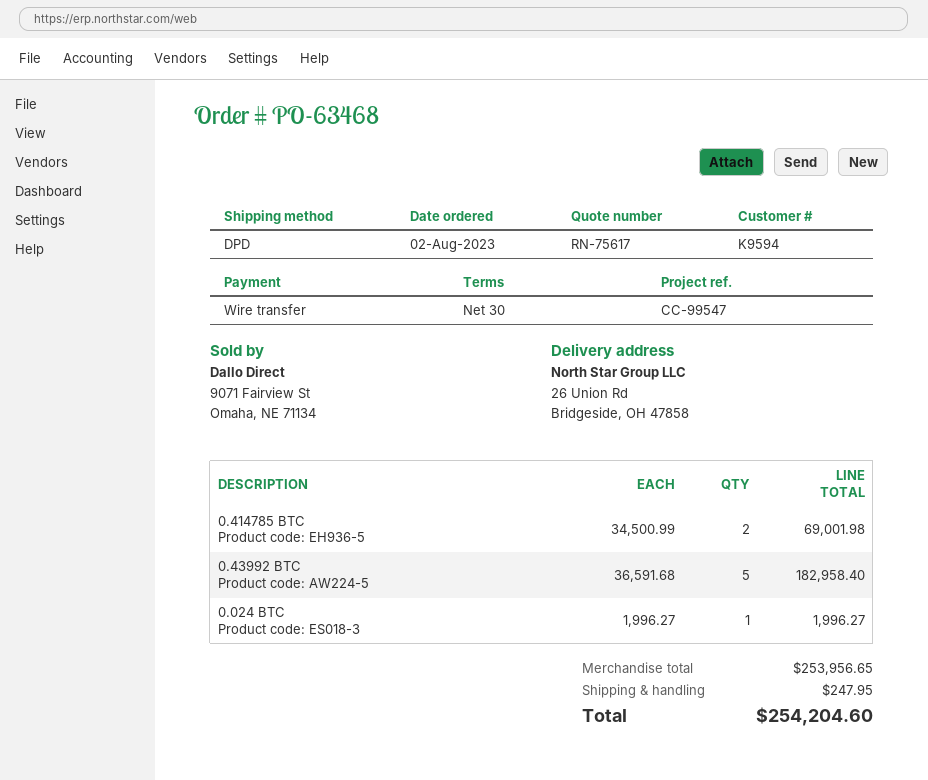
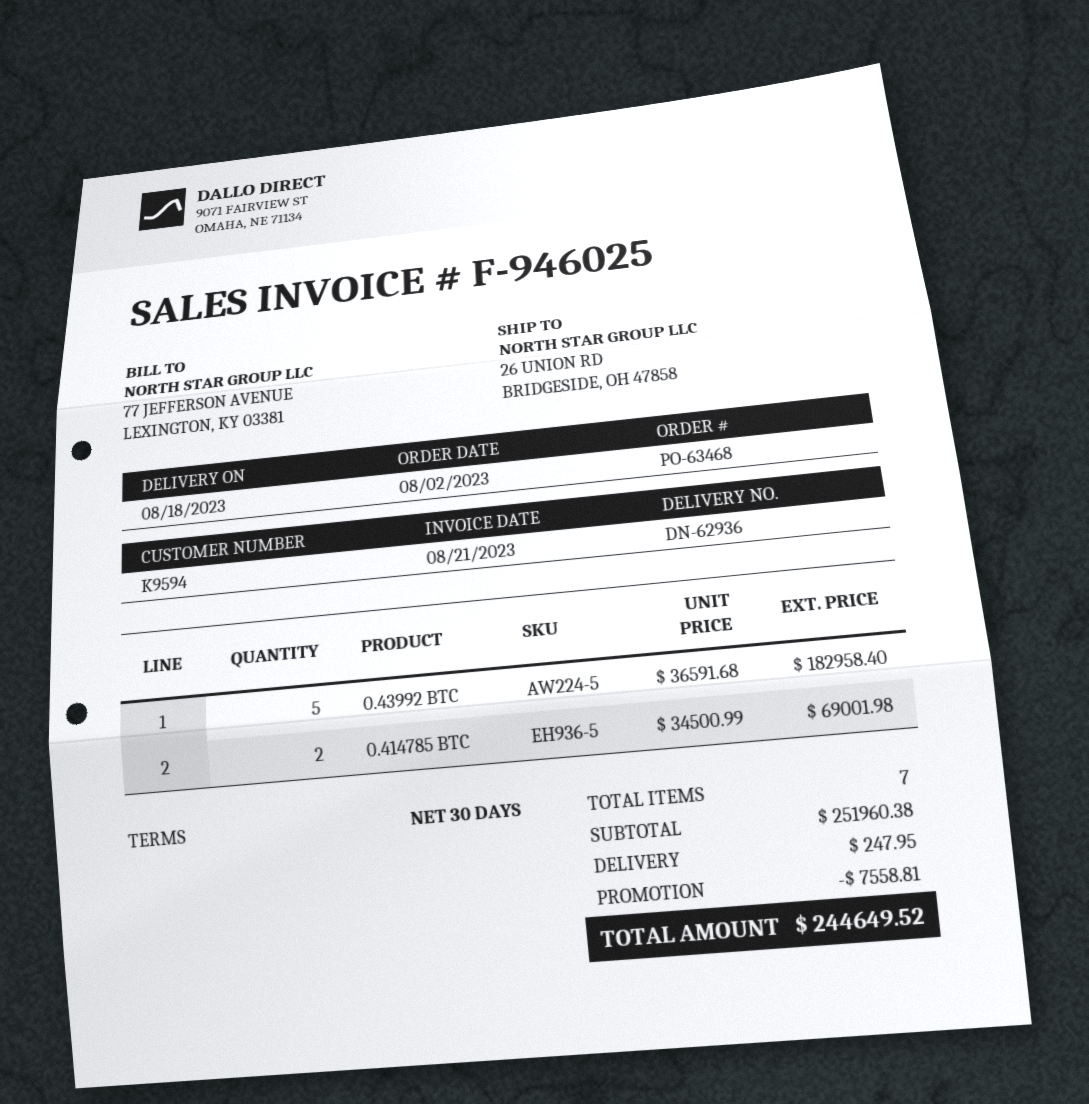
0.024 BTC: 1 x 1996.27 = 1996.27 -> none
subtotal: 253956.65 -> 251960.38
discount: none -> 7558.81
total: 254204.60 -> 244649.52

